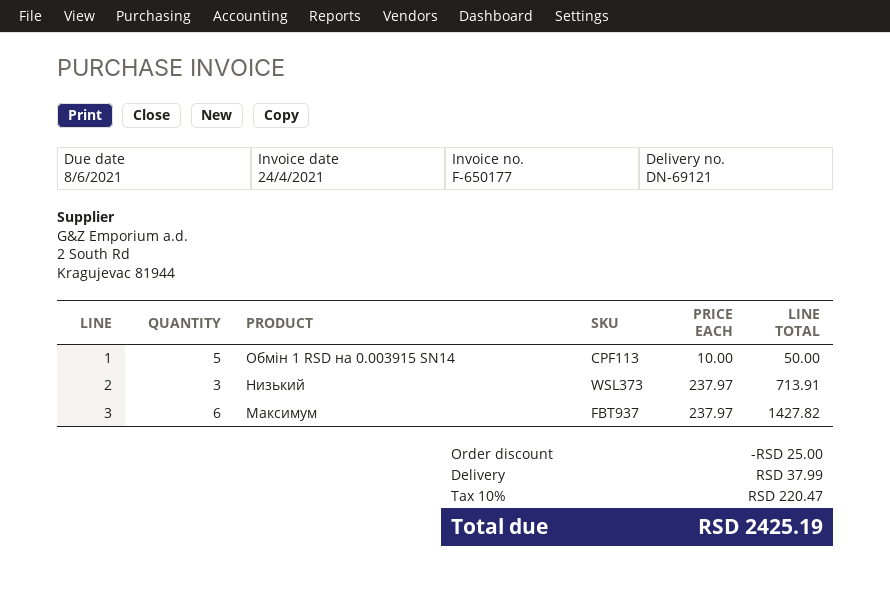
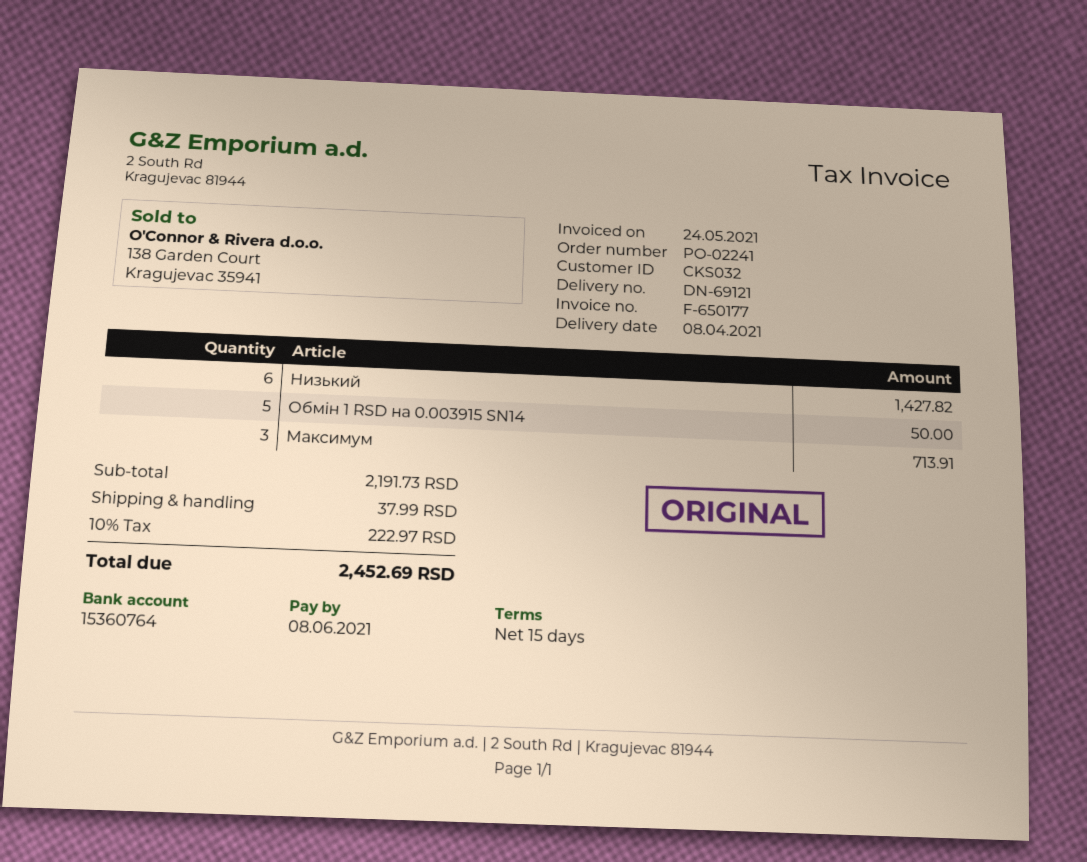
invoice date: 2021-04-24 -> 2021-05-24
Низький: 3 for 713.91 -> 6 for 1427.82
Максимум: 6 for 1427.82 -> 3 for 713.91
discount: 25.00 -> none
tax: 10% = 220.47 -> 10% = 222.97
total: 2425.19 -> 2452.69

